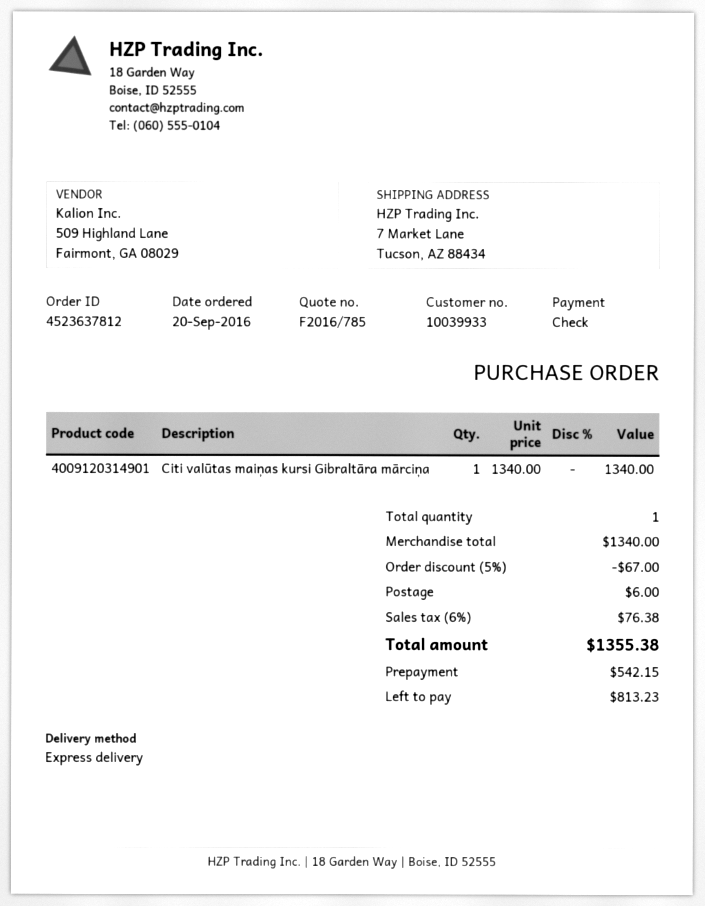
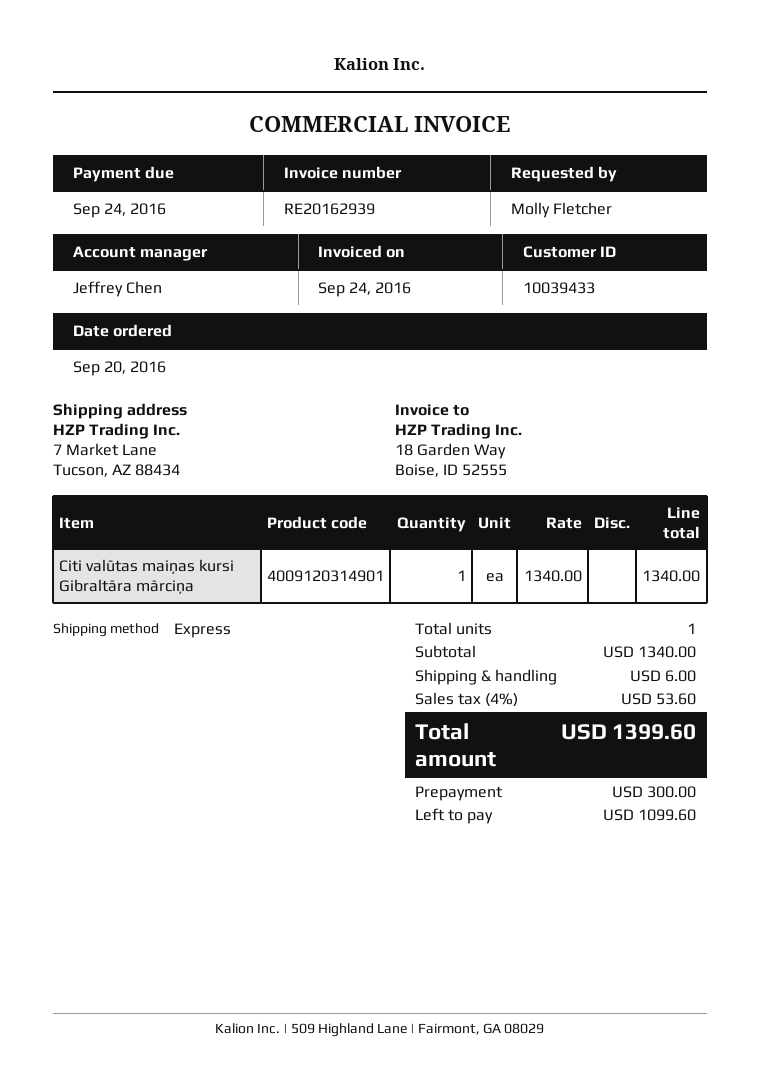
customer number: 10039933 -> 10039433
discount: 5% = 67.00 -> none
tax: 6% = 76.38 -> 4% = 53.60
total: 1355.38 -> 1399.60
deposit: 542.15 -> 300.00
balance: 813.23 -> 1099.60

